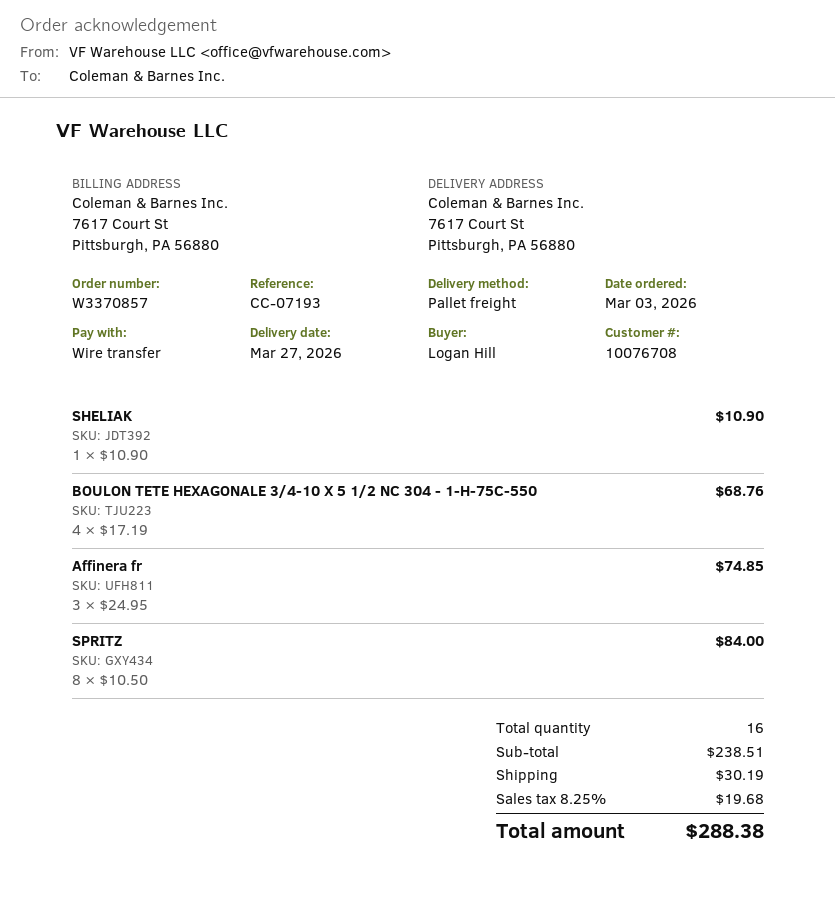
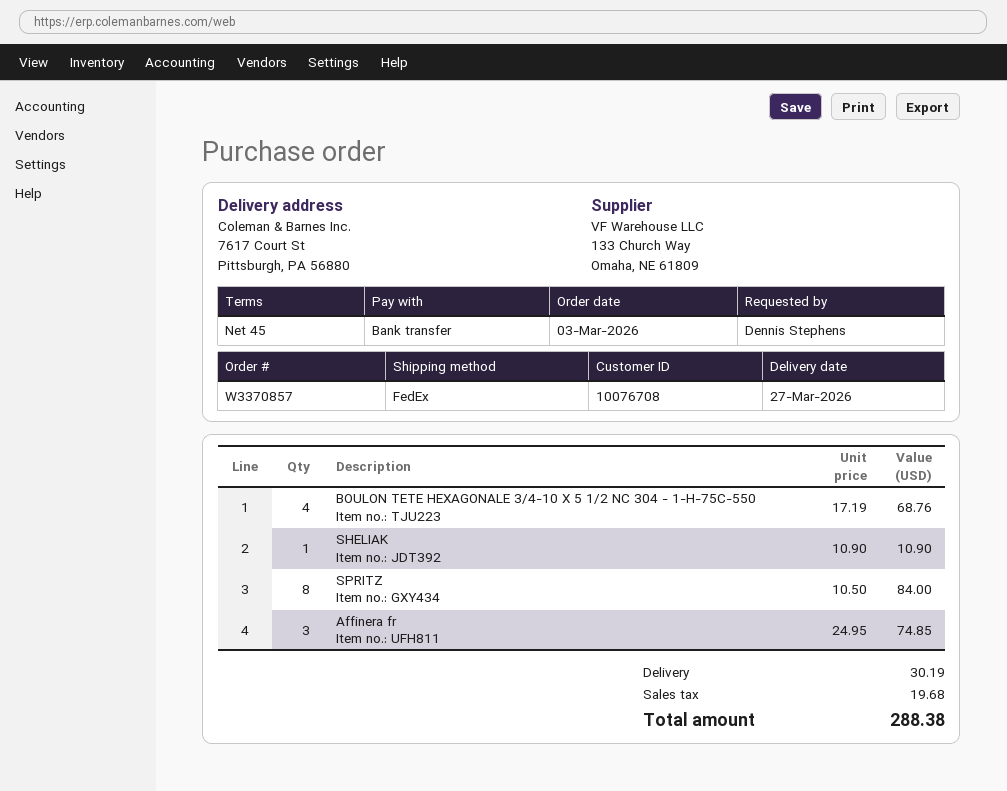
ordered by: Logan Hill -> Dennis Stephens
shipping method: pallet freight -> FedEx

